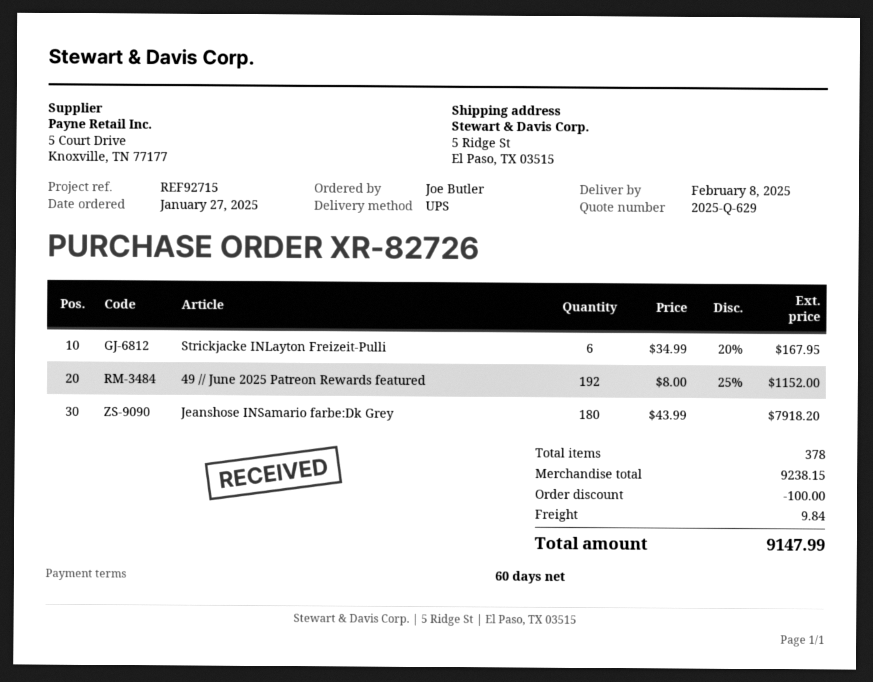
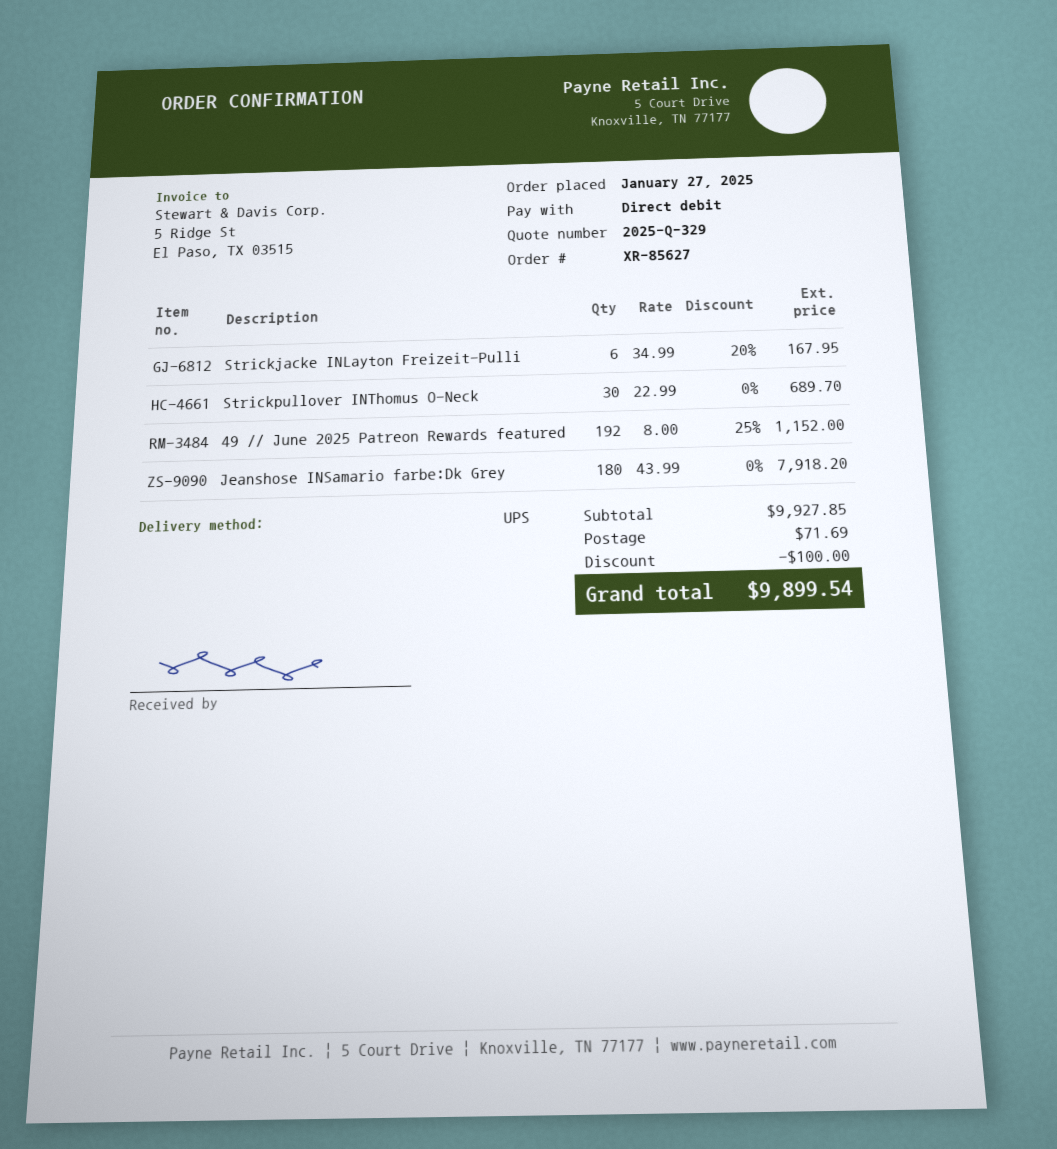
quote number: 2025-Q-629 -> 2025-Q-329
order number: XR-82726 -> XR-85627
Strickpullover INThomus O-Neck: none -> 30 x 22.99 = 689.70
subtotal: 9238.15 -> 9927.85
shipping: 9.84 -> 71.69
total: 9147.99 -> 9899.54

